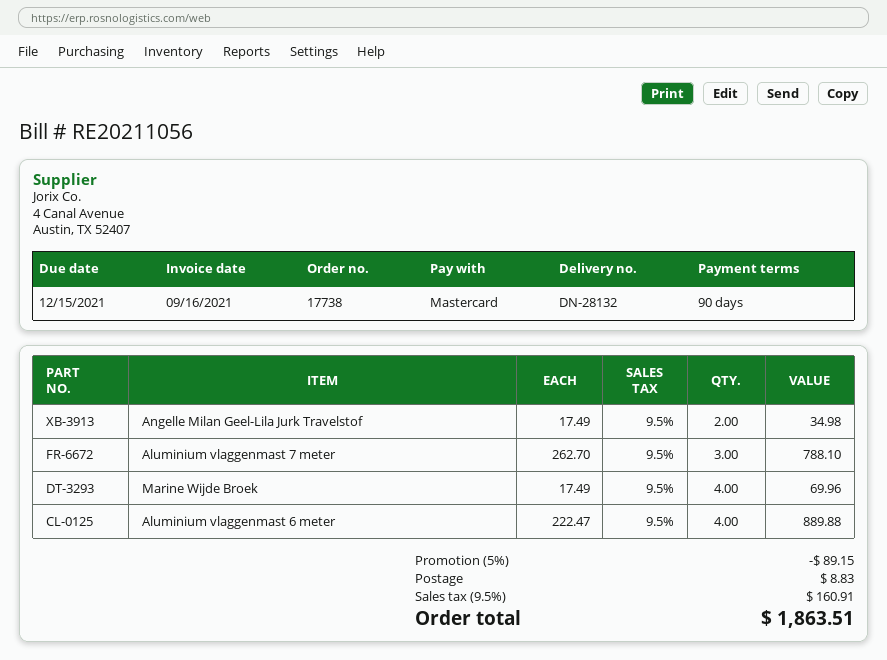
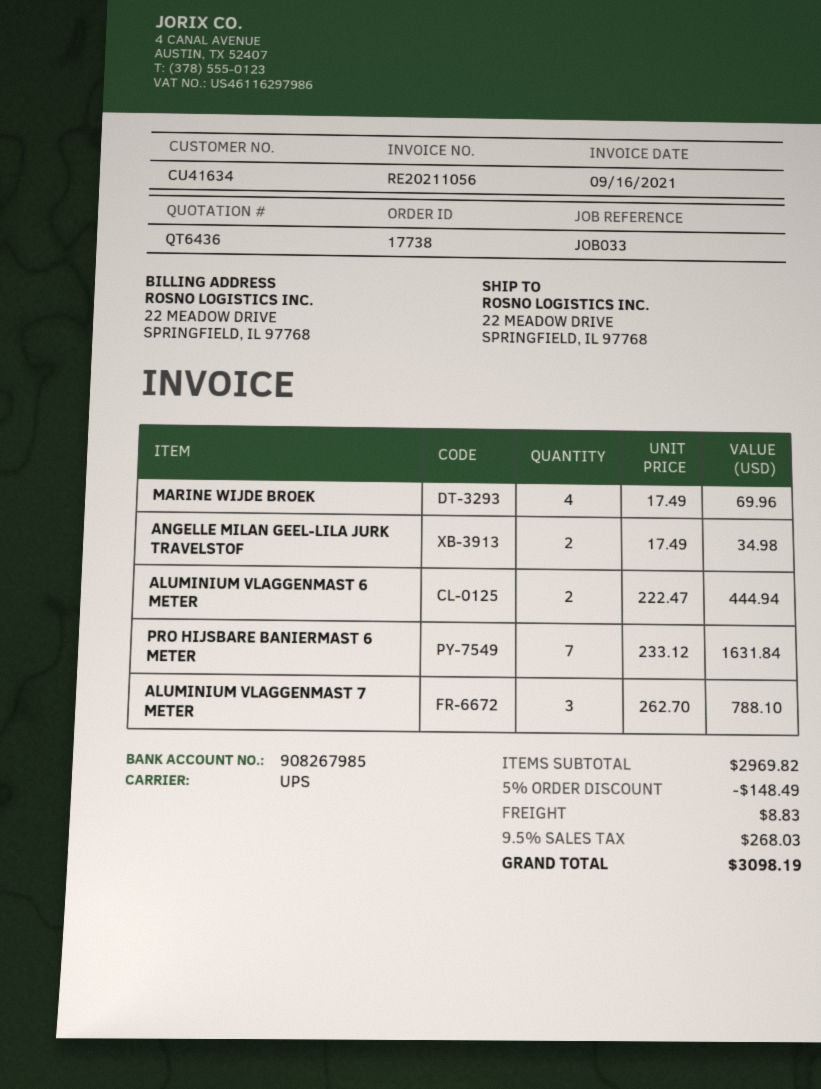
Aluminium vlaggenmast 6 meter: 4 x 222.47 = 889.88 -> 2 x 222.47 = 444.94
PRO HIJSBARE BANIERMAST 6 METER: none -> 7 x 233.12 = 1631.84
discount: 5% = 89.15 -> 5% = 148.49
tax: 9.5% = 160.91 -> 9.5% = 268.03
total: 1863.51 -> 3098.19

